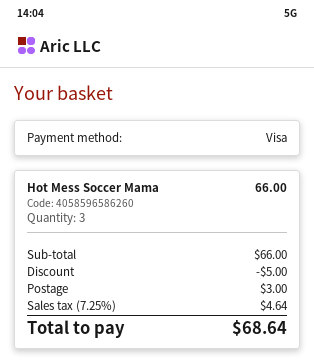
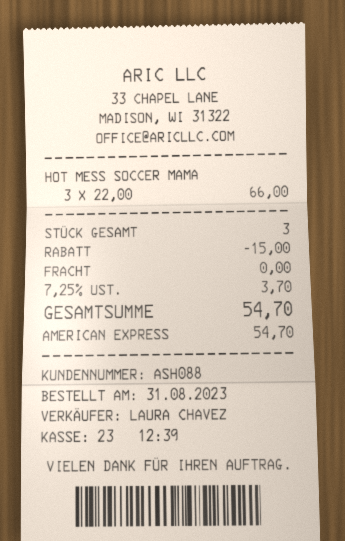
payment method: Visa -> American Express
discount: 5.00 -> 15.00
shipping: 3.00 -> 0.00
tax: 7.25% = 4.64 -> 7.25% = 3.70
total: 68.64 -> 54.70

